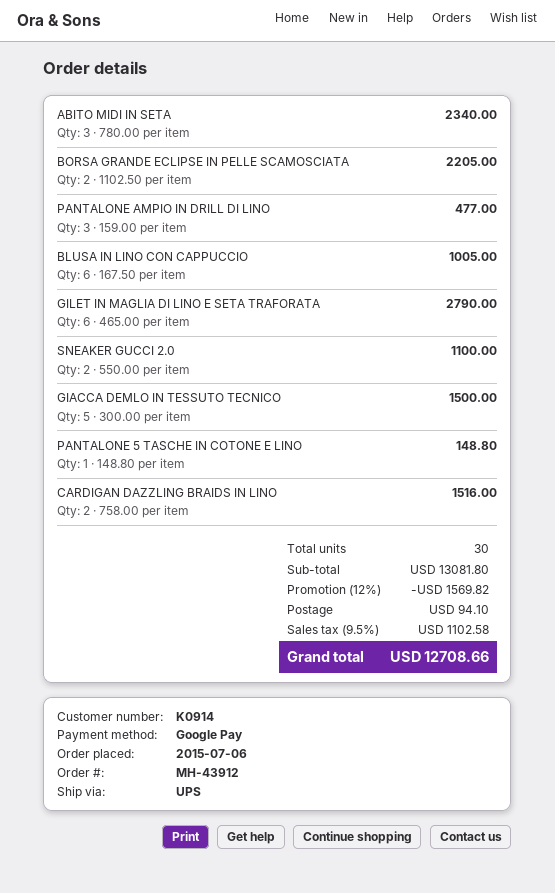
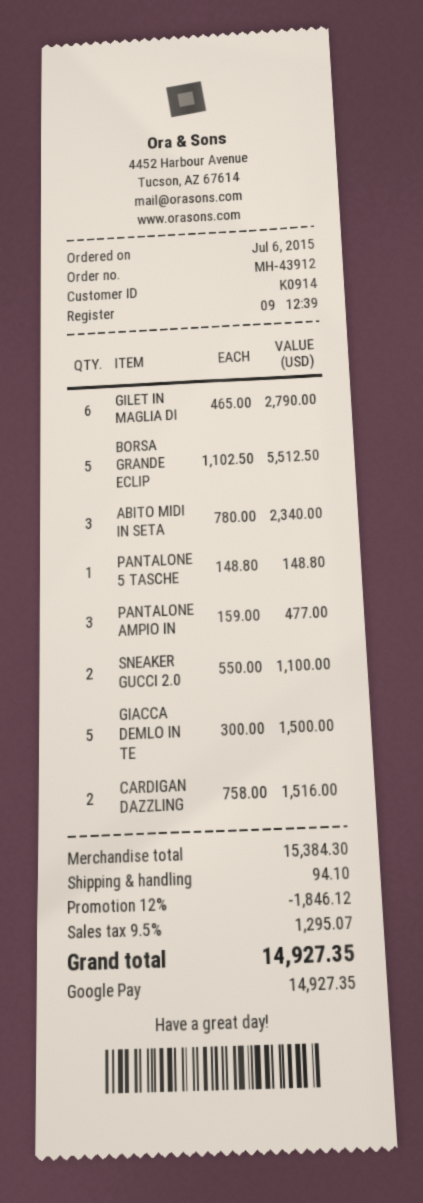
BORSA GRANDE ECLIPSE IN PELLE SCAMOSCIATA: 2 x 1102.50 = 2205.00 -> 5 x 1102.50 = 5512.50
BLUSA IN LINO CON CAPPUCCIO: 6 x 167.50 = 1005.00 -> none
subtotal: 13081.80 -> 15384.30
discount: 12% = 1569.82 -> 12% = 1846.12
tax: 9.5% = 1102.58 -> 9.5% = 1295.07
total: 12708.66 -> 14927.35

